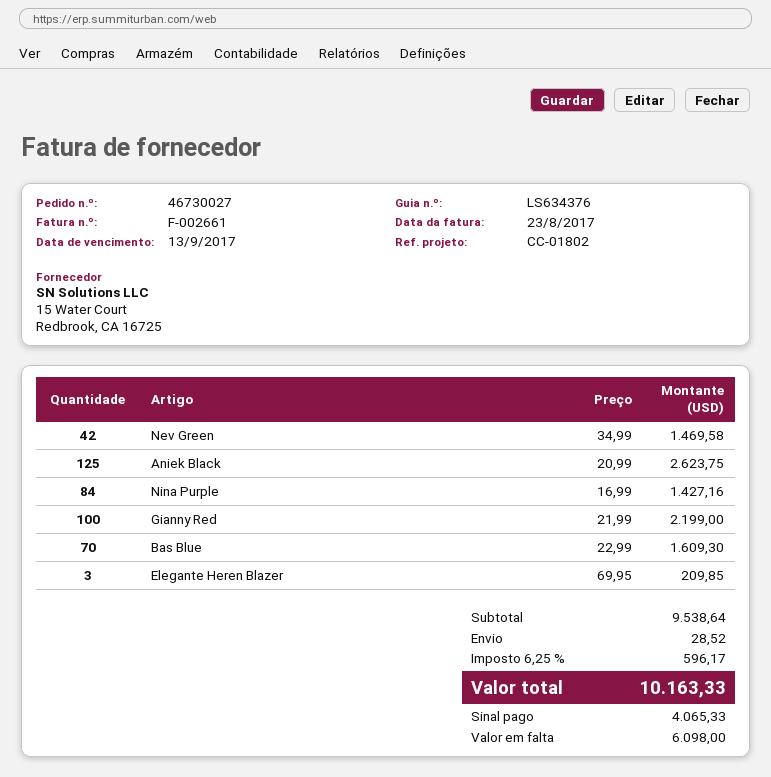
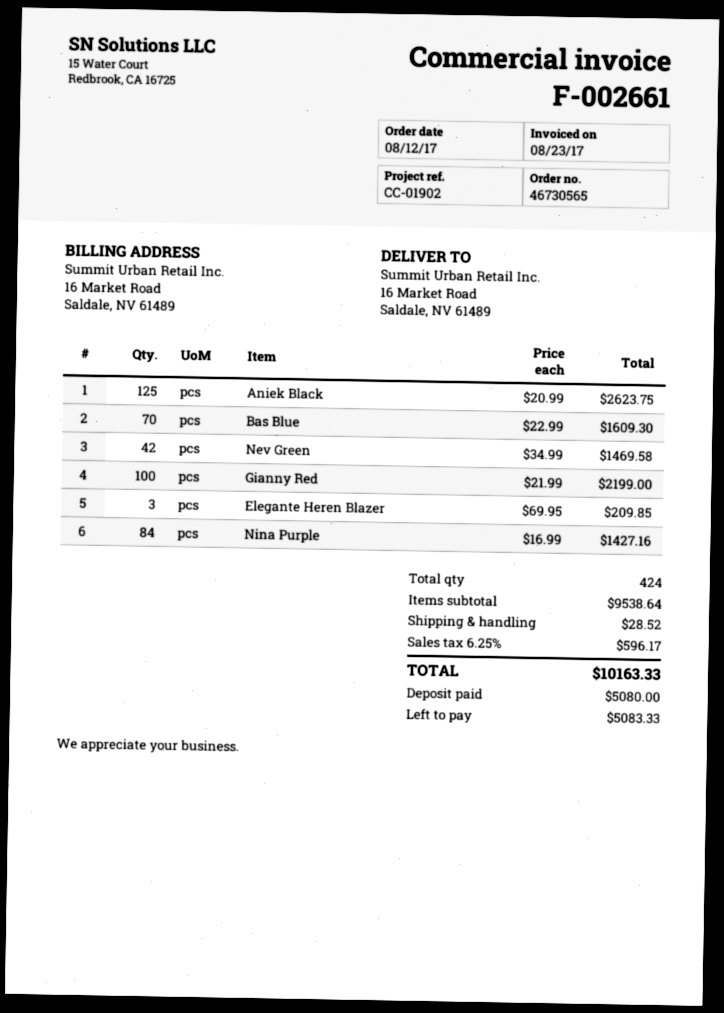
order number: 46730027 -> 46730565
reference: CC-01802 -> CC-01902
deposit: 4065.33 -> 5080.00
balance: 6098.00 -> 5083.33

